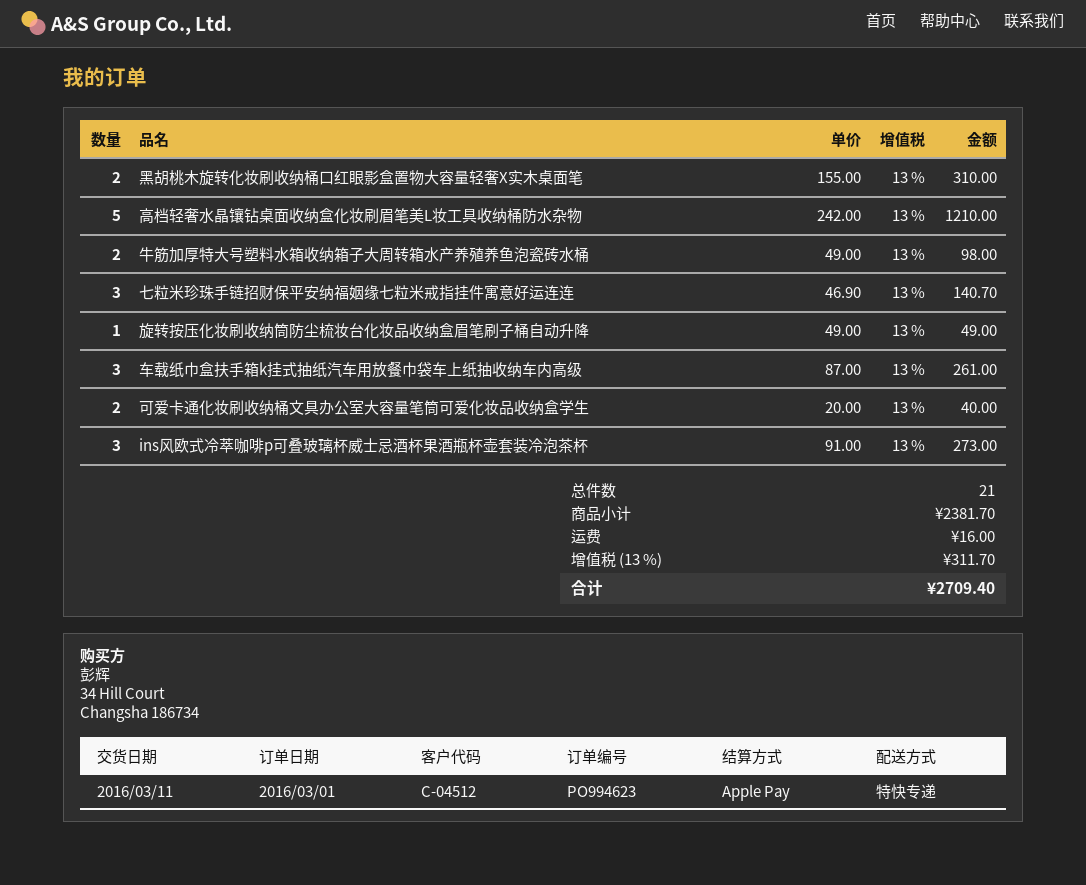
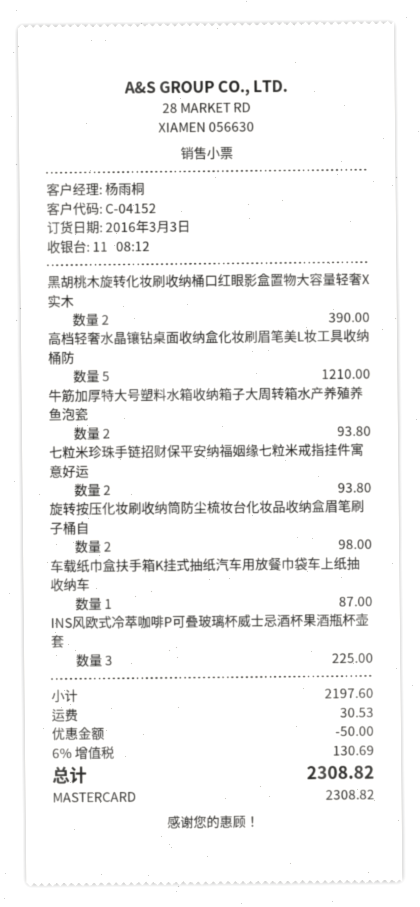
order date: 2016-03-01 -> 2016-03-03
customer number: C-04512 -> C-04152
payment method: Apple Pay -> Mastercard
黑胡桃木旋转化妆刷收纳桶口红眼影盒置物大容量轻奢X实木桌面笔: 2 for 310.00 -> 2 for 390.00
牛筋加厚特大号塑料水箱收纳箱子大周转箱水产养殖养鱼泡瓷砖水桶: 2 for 98.00 -> 2 for 93.80
七粒米珍珠手链招财保平安纳福姻缘七粒米戒指挂件寓意好运连连: 3 for 140.70 -> 2 for 93.80
旋转按压化妆刷收纳筒防尘梳妆台化妆品收纳盒眉笔刷子桶自动升降: 1 for 49.00 -> 2 for 98.00
车载纸巾盒扶手箱k挂式抽纸汽车用放餐巾袋车上纸抽收纳车内高级: 3 for 261.00 -> 1 for 87.00
可爱卡通化妆刷收纳桶文具办公室大容量笔筒可爱化妆品收纳盒学生: 2 for 40.00 -> none
ins风欧式冷萃咖啡p可叠玻璃杯威士忌酒杯果酒瓶杯壶套装冷泡茶杯: 3 for 273.00 -> 3 for 225.00
subtotal: 2381.70 -> 2197.60
discount: none -> 50.00
shipping: 16.00 -> 30.53
tax: 13% = 311.70 -> 6% = 130.69
total: 2709.40 -> 2308.82

